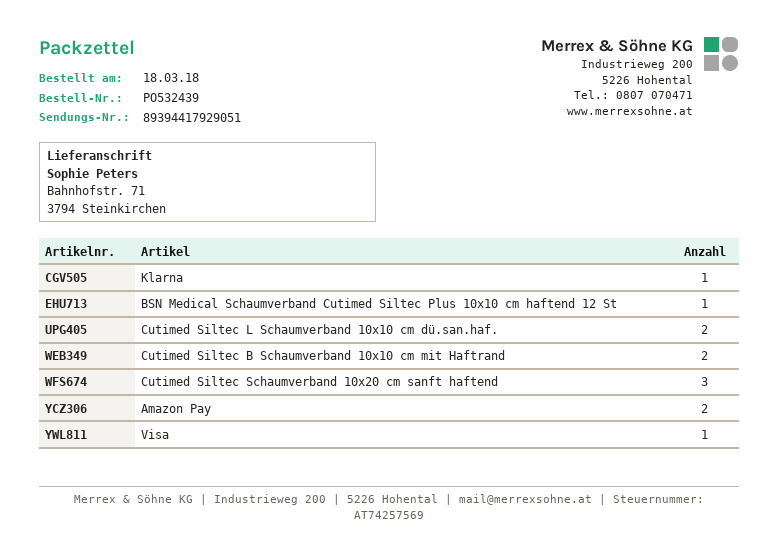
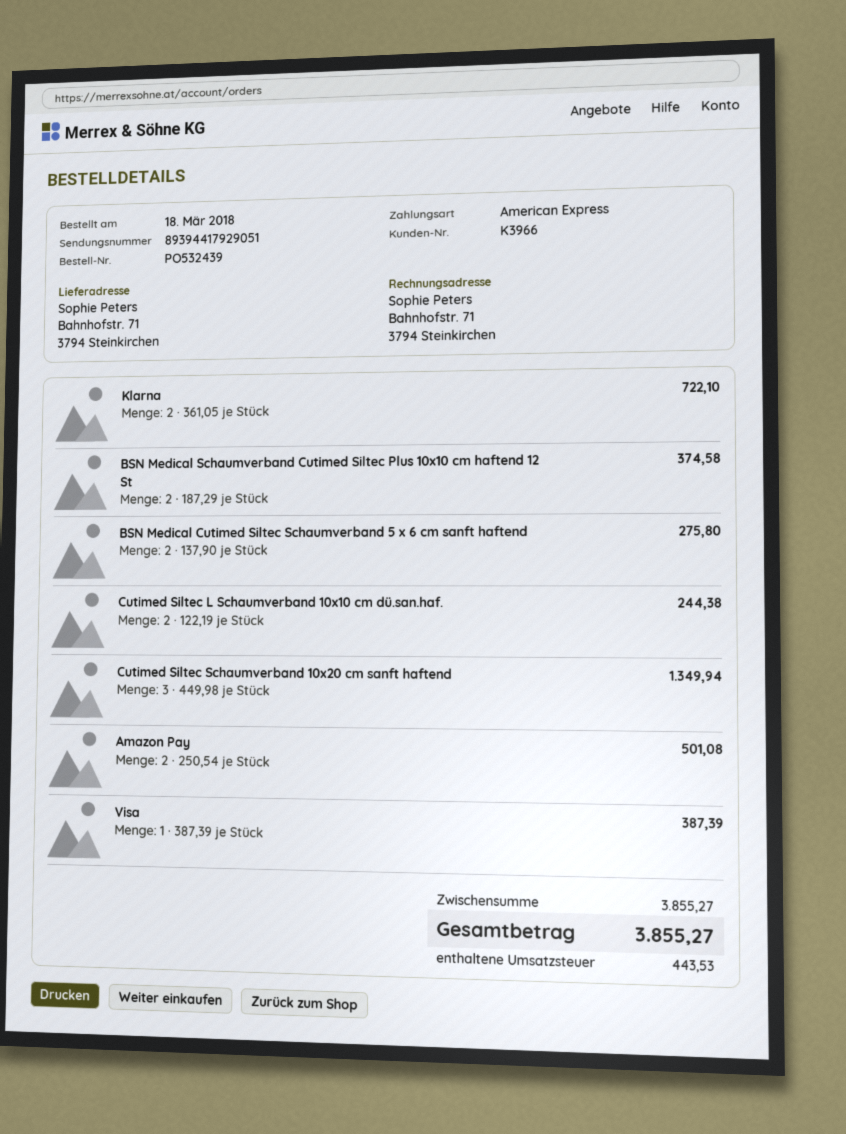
Klarna: 1 -> 2
BSN Medical Schaumverband Cutimed Siltec Plus 10x10 cm haftend 12 St: 1 -> 2
Cutimed Siltec B Schaumverband 10x10 cm mit Haftrand: 2 -> none
BSN Medical Cutimed Siltec Schaumverband 5 x 6 cm sanft haftend: none -> 2

